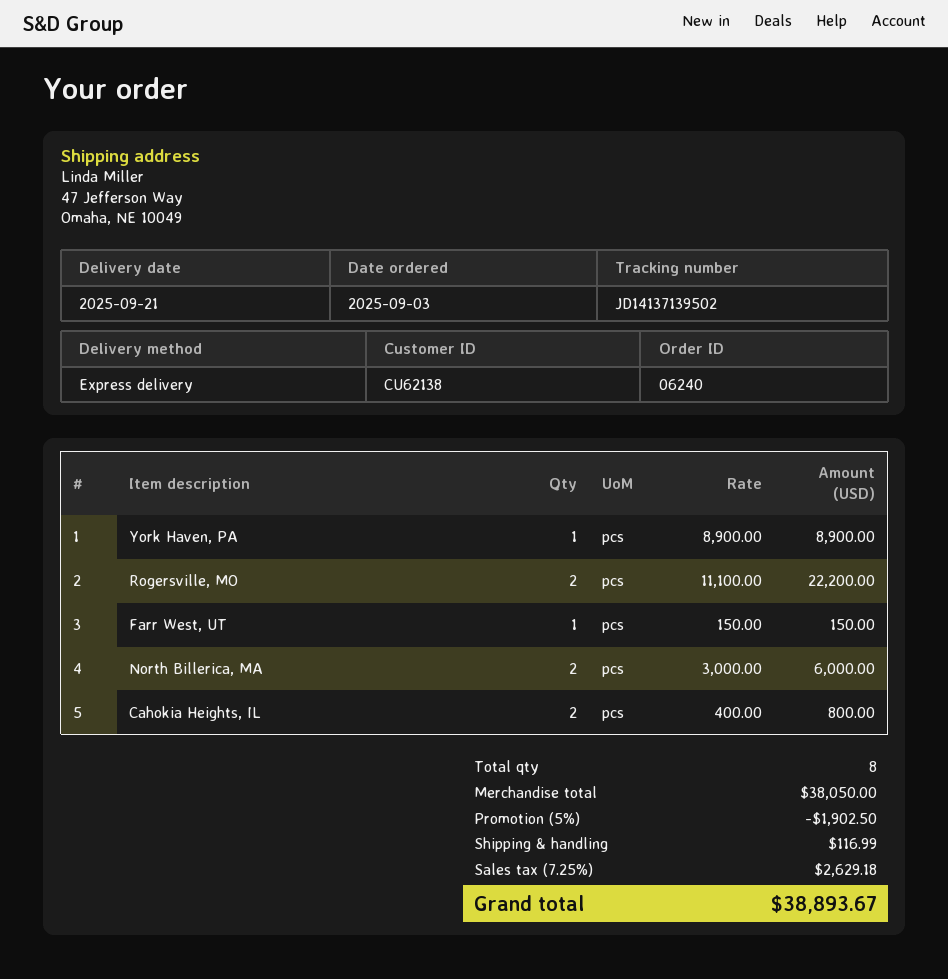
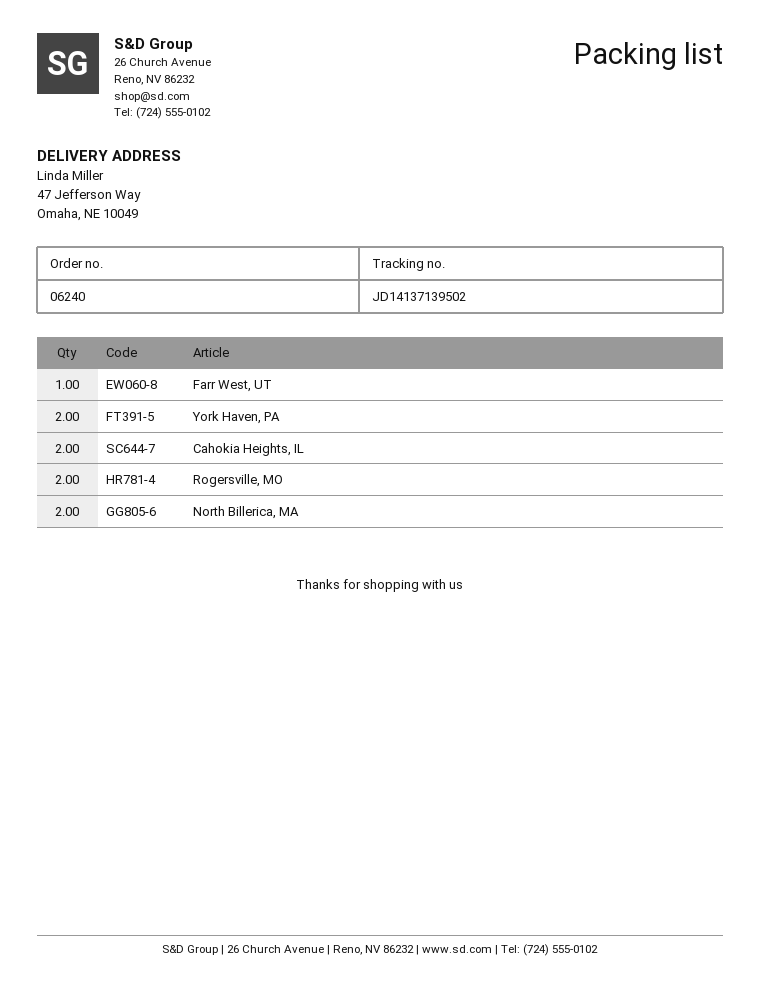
York Haven, PA: 1 -> 2

